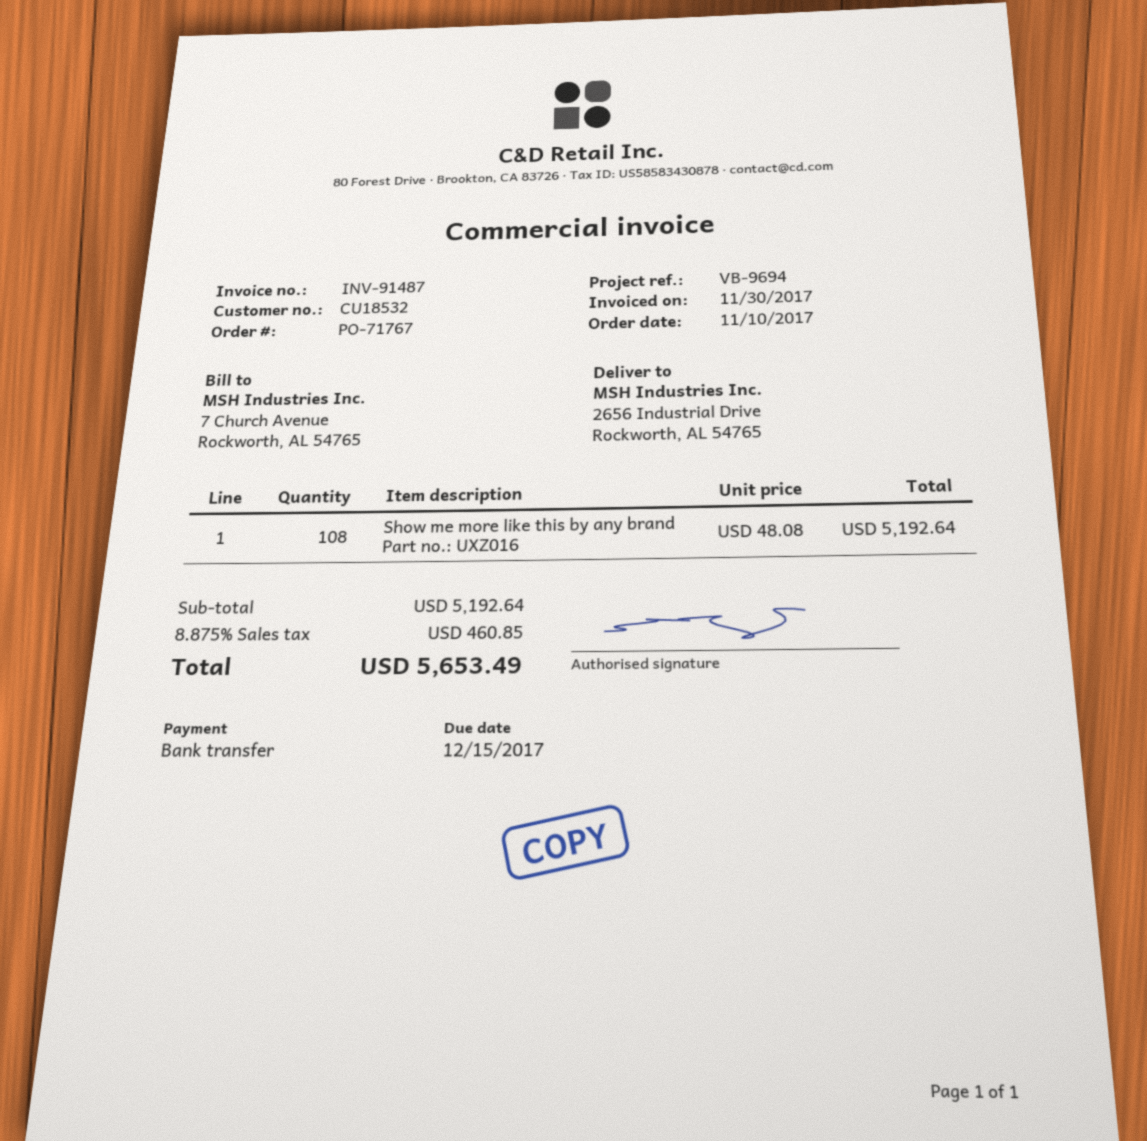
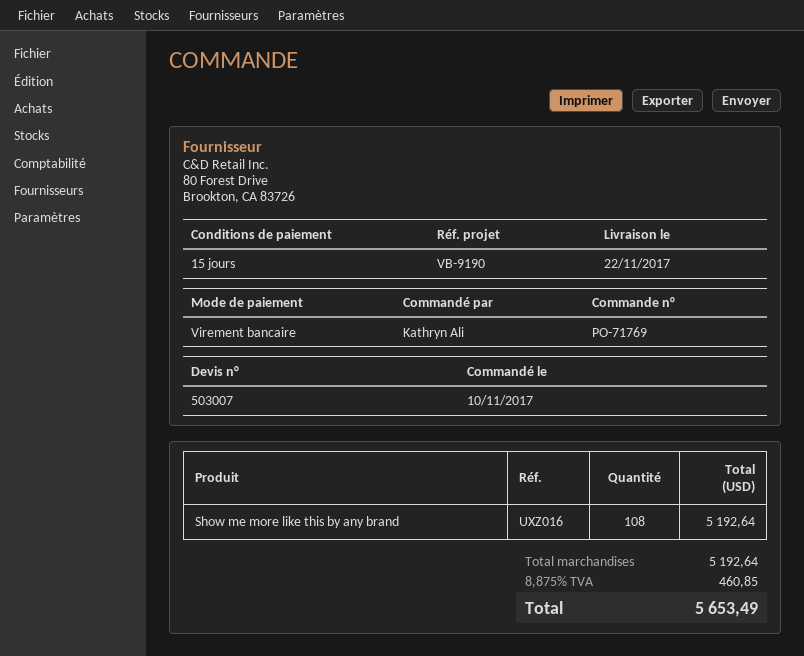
order number: PO-71767 -> PO-71769
reference: VB-9694 -> VB-9190

